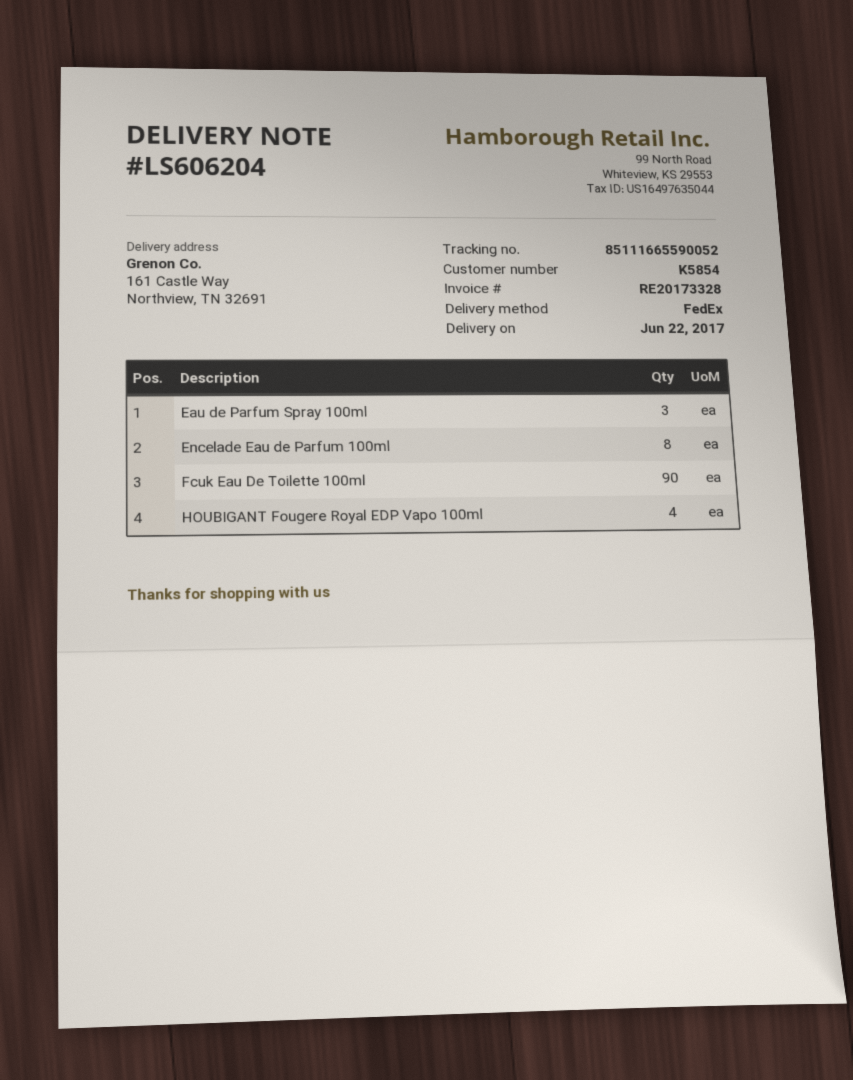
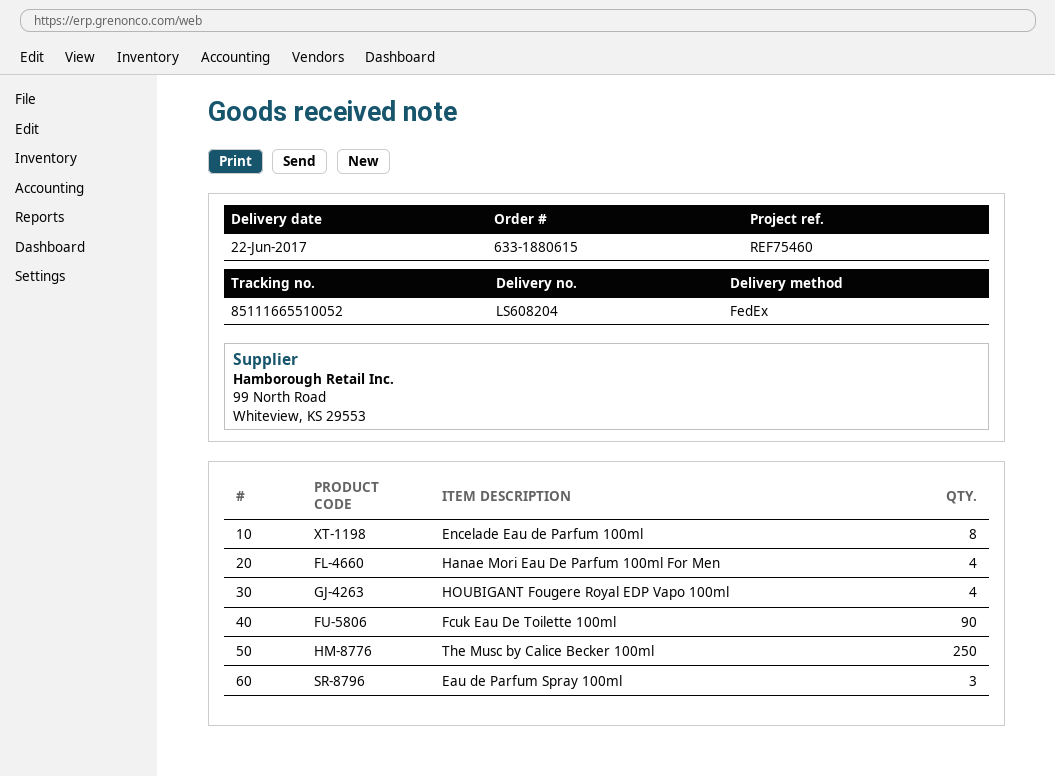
delivery note number: LS606204 -> LS608204
tracking number: 85111665590052 -> 85111665510052
Hanae Mori Eau De Parfum 100ml For Men: none -> 4
The Musc by Calice Becker 100ml: none -> 250

